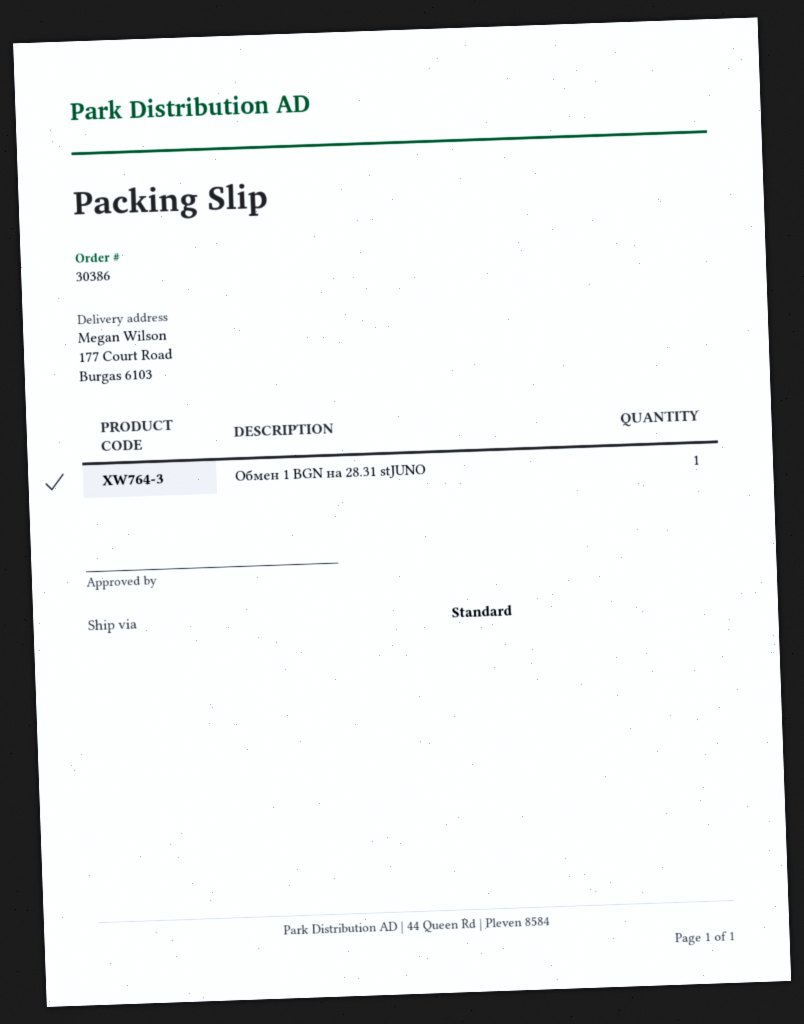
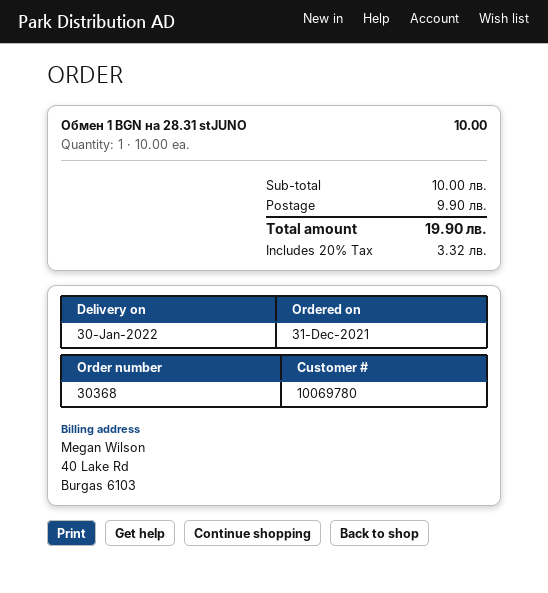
order number: 30386 -> 30368

